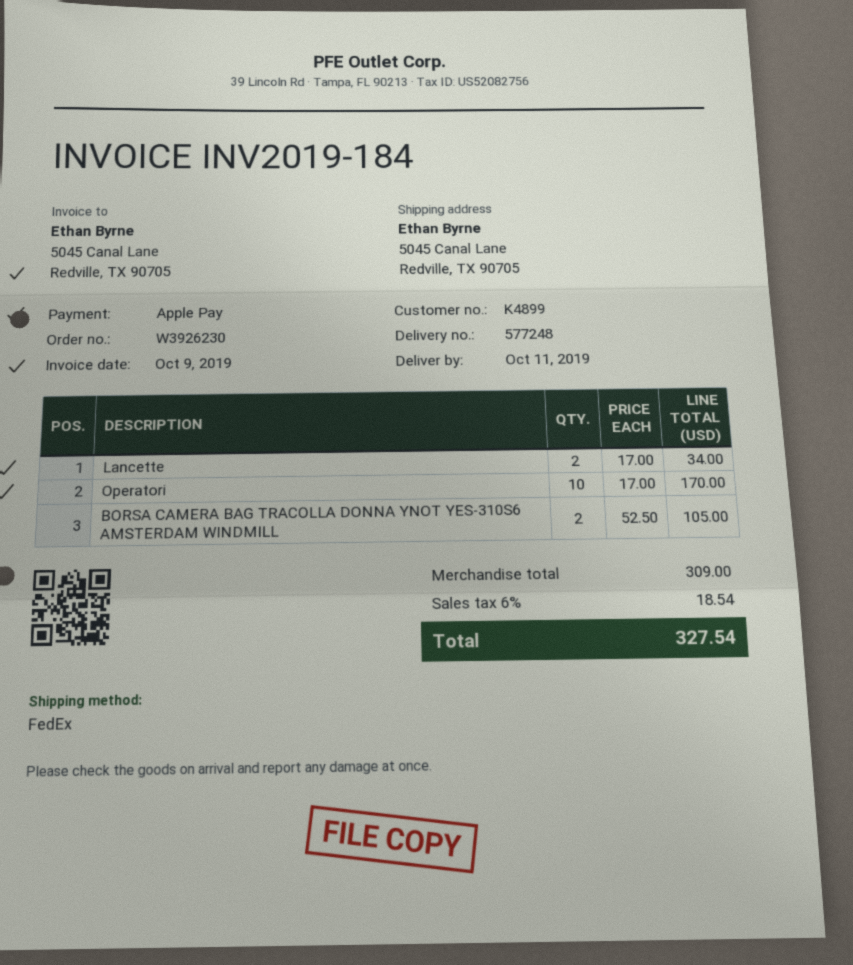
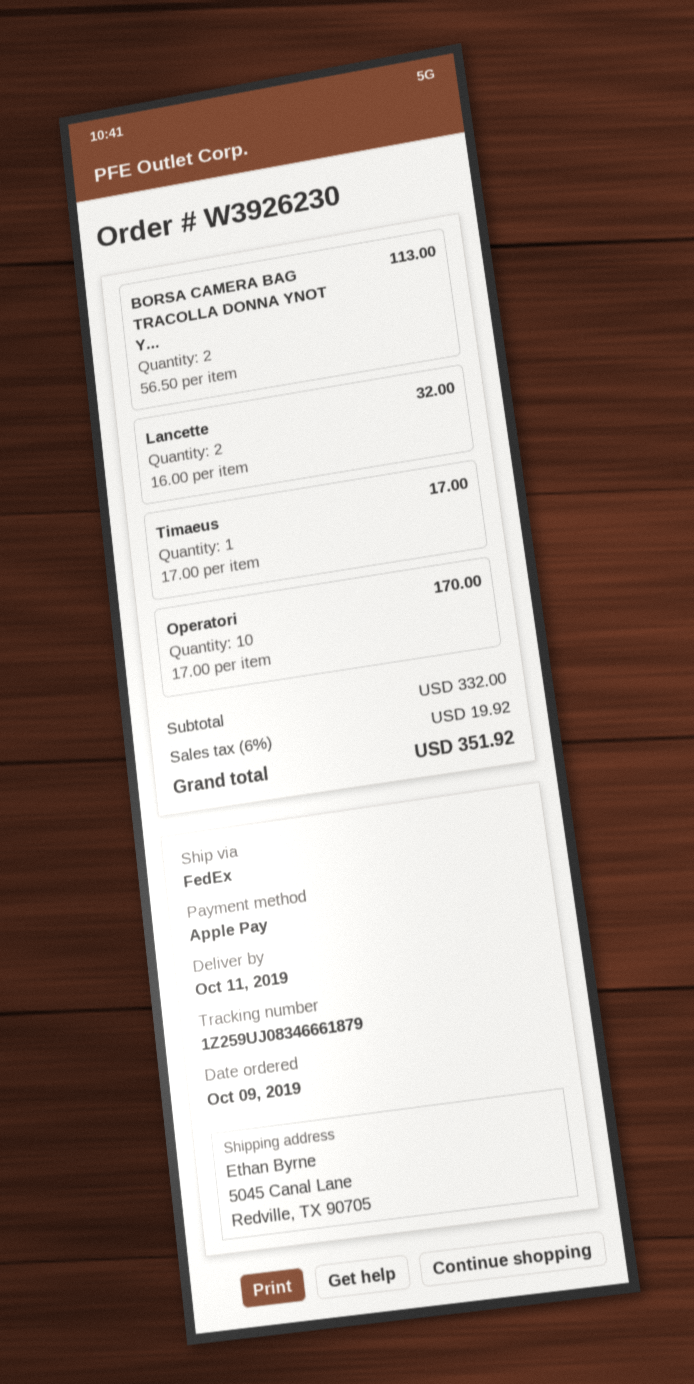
Lancette: 2 x 17.00 = 34.00 -> 2 x 16.00 = 32.00
BORSA CAMERA BAG TRACOLLA DONNA YNOT YES-310S6 AMSTERDAM WINDMILL: 2 x 52.50 = 105.00 -> 2 x 56.50 = 113.00
Timaeus: none -> 1 x 17.00 = 17.00
subtotal: 309.00 -> 332.00
tax: 6% = 18.54 -> 6% = 19.92
total: 327.54 -> 351.92

